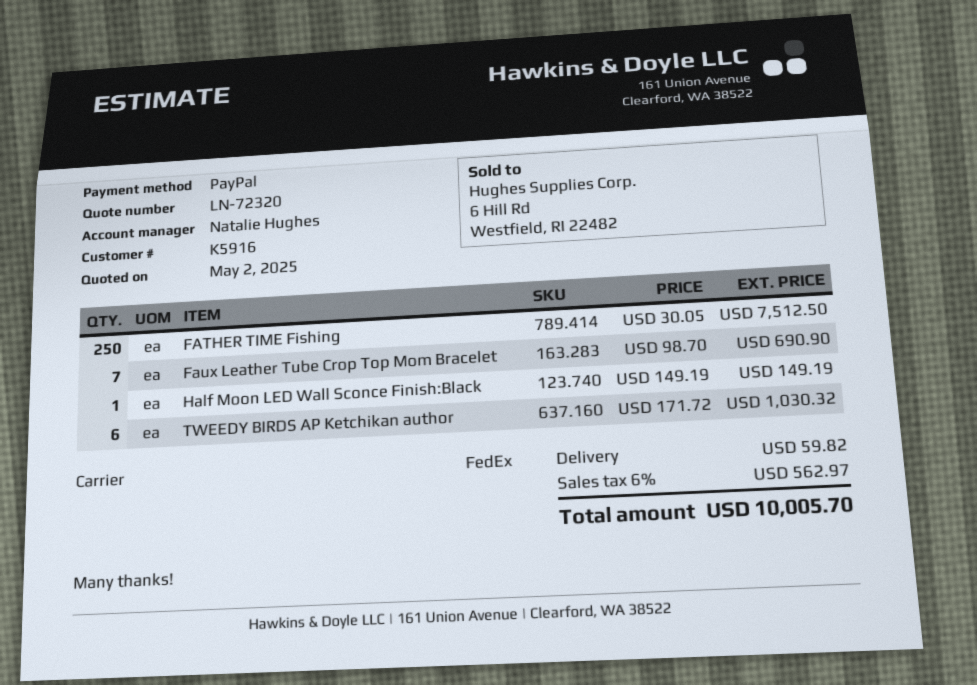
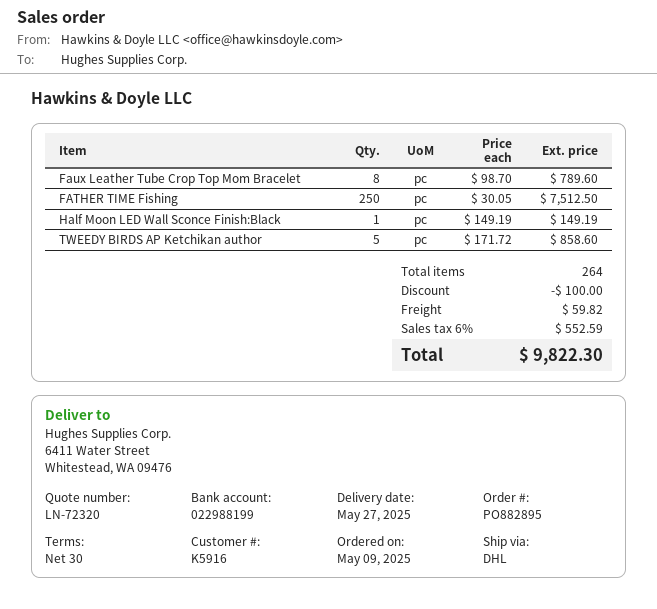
shipping method: FedEx -> DHL
Faux Leather Tube Crop Top Mom Bracelet: 7 x 98.70 = 690.90 -> 8 x 98.70 = 789.60
TWEEDY BIRDS AP Ketchikan author: 6 x 171.72 = 1030.32 -> 5 x 171.72 = 858.60
discount: none -> 100.00
tax: 6% = 562.97 -> 6% = 552.59
total: 10005.70 -> 9822.30

